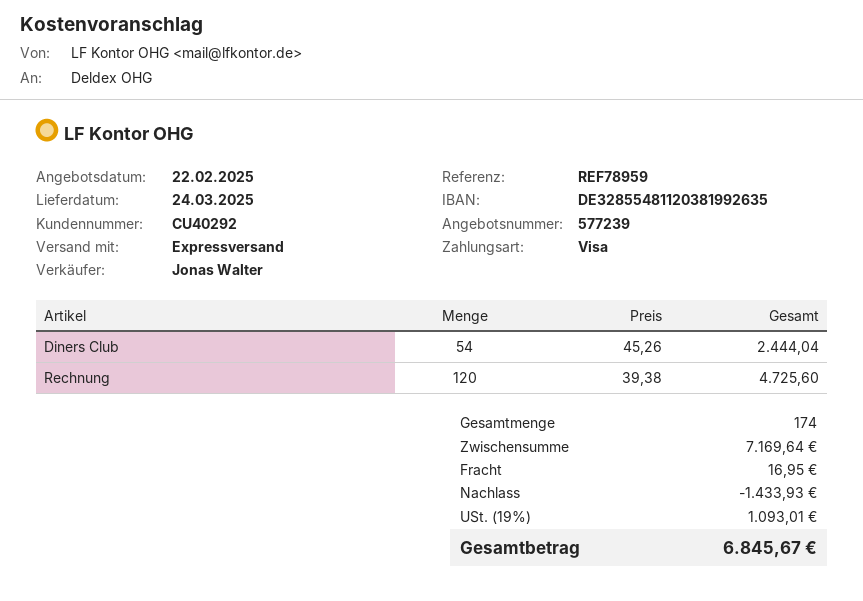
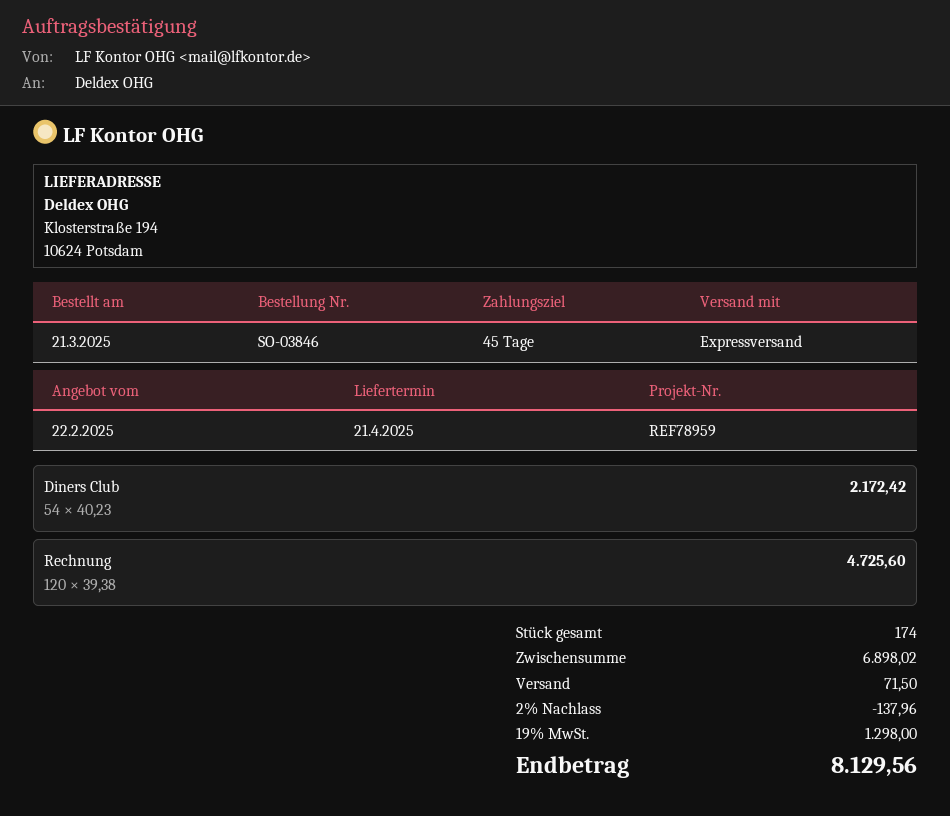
delivery date: 2025-03-24 -> 2025-04-21
Diners Club: 54 x 45.26 = 2444.04 -> 54 x 40.23 = 2172.42
subtotal: 7169.64 -> 6898.02
discount: 1433.93 -> 137.96
shipping: 16.95 -> 71.50
tax: 19% = 1093.01 -> 19% = 1298.00
total: 6845.67 -> 8129.56

